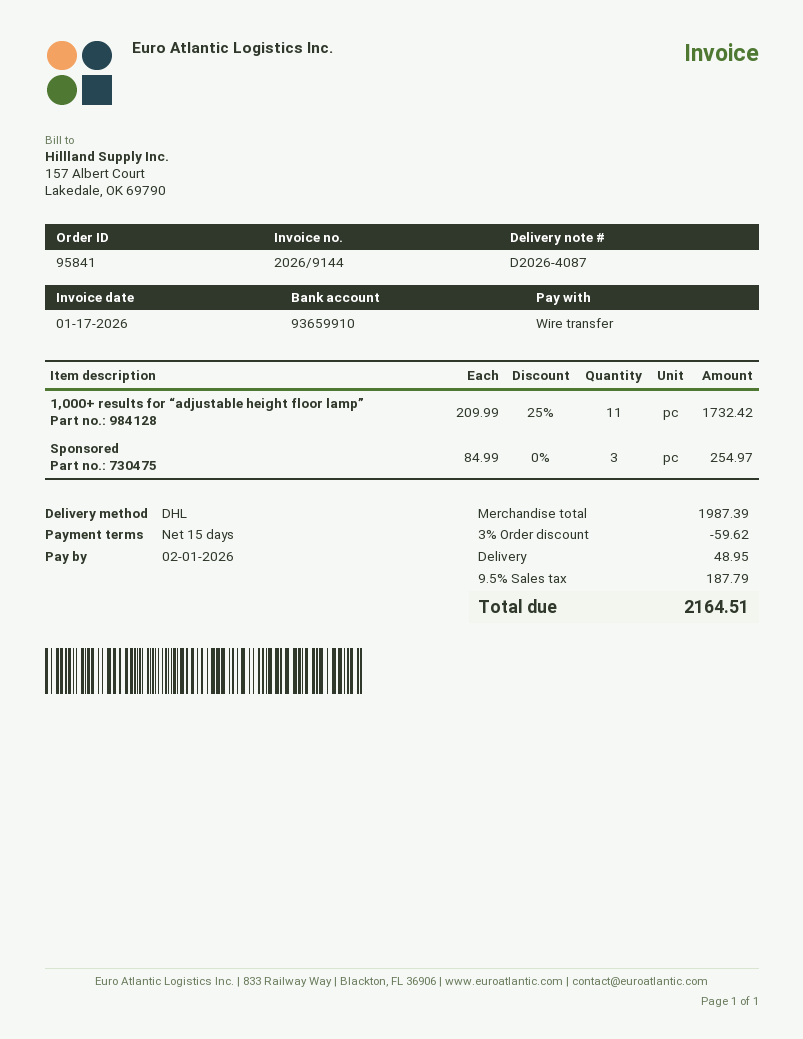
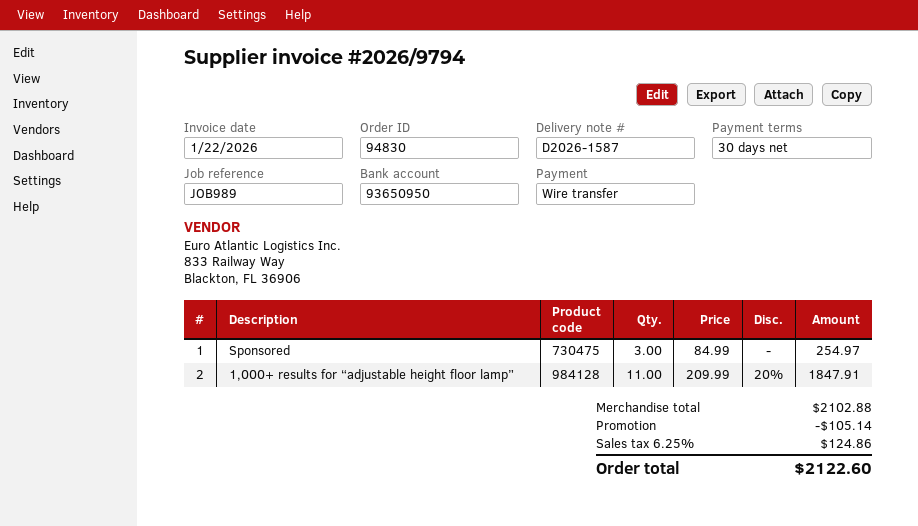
order number: 95841 -> 94830
delivery note number: D2026-4087 -> D2026-1587
invoice number: 2026/9144 -> 2026/9794
invoice date: 2026-01-17 -> 2026-01-22
payment terms: 15 days -> 30 days
bank account: 93659910 -> 93650950
1,000+ results for “adjustable height floor lamp”: 11 x 209.99 - 25% = 1732.42 -> 11 x 209.99 - 20% = 1847.91
subtotal: 1987.39 -> 2102.88
discount: 59.62 -> 105.14
shipping: 48.95 -> none
tax: 9.5% = 187.79 -> 6.25% = 124.86
total: 2164.51 -> 2122.60

